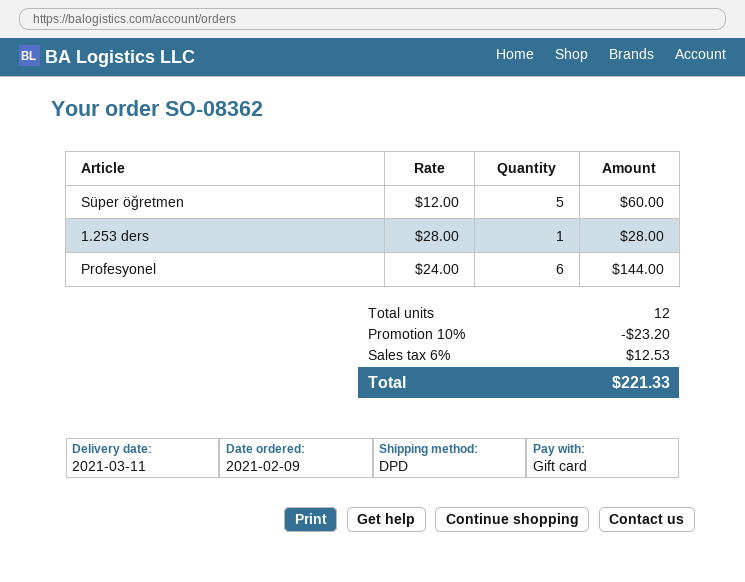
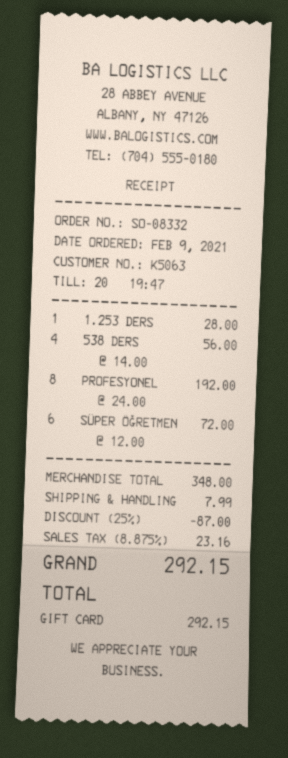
order number: SO-08362 -> SO-08332
Süper öğretmen: 5 x 12.00 = 60.00 -> 6 x 12.00 = 72.00
Profesyonel: 6 x 24.00 = 144.00 -> 8 x 24.00 = 192.00
538 DERS: none -> 4 x 14.00 = 56.00
discount: 10% = 23.20 -> 25% = 87.00
shipping: none -> 7.99
tax: 6% = 12.53 -> 8.875% = 23.16
total: 221.33 -> 292.15

